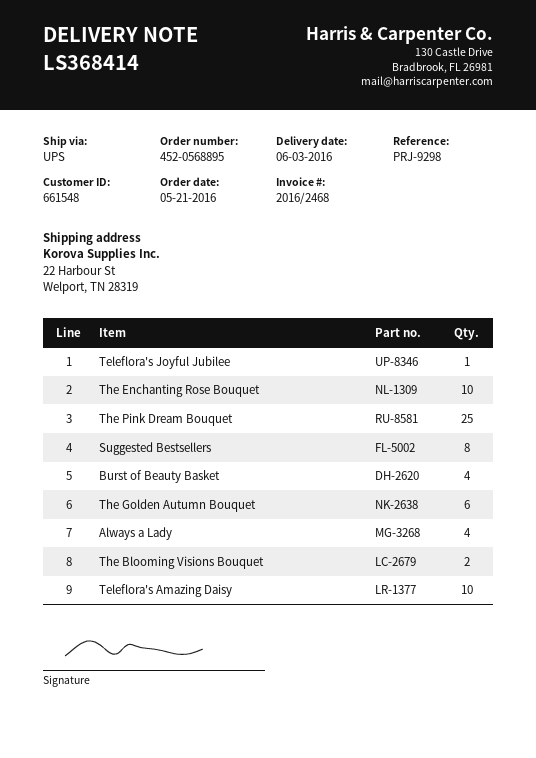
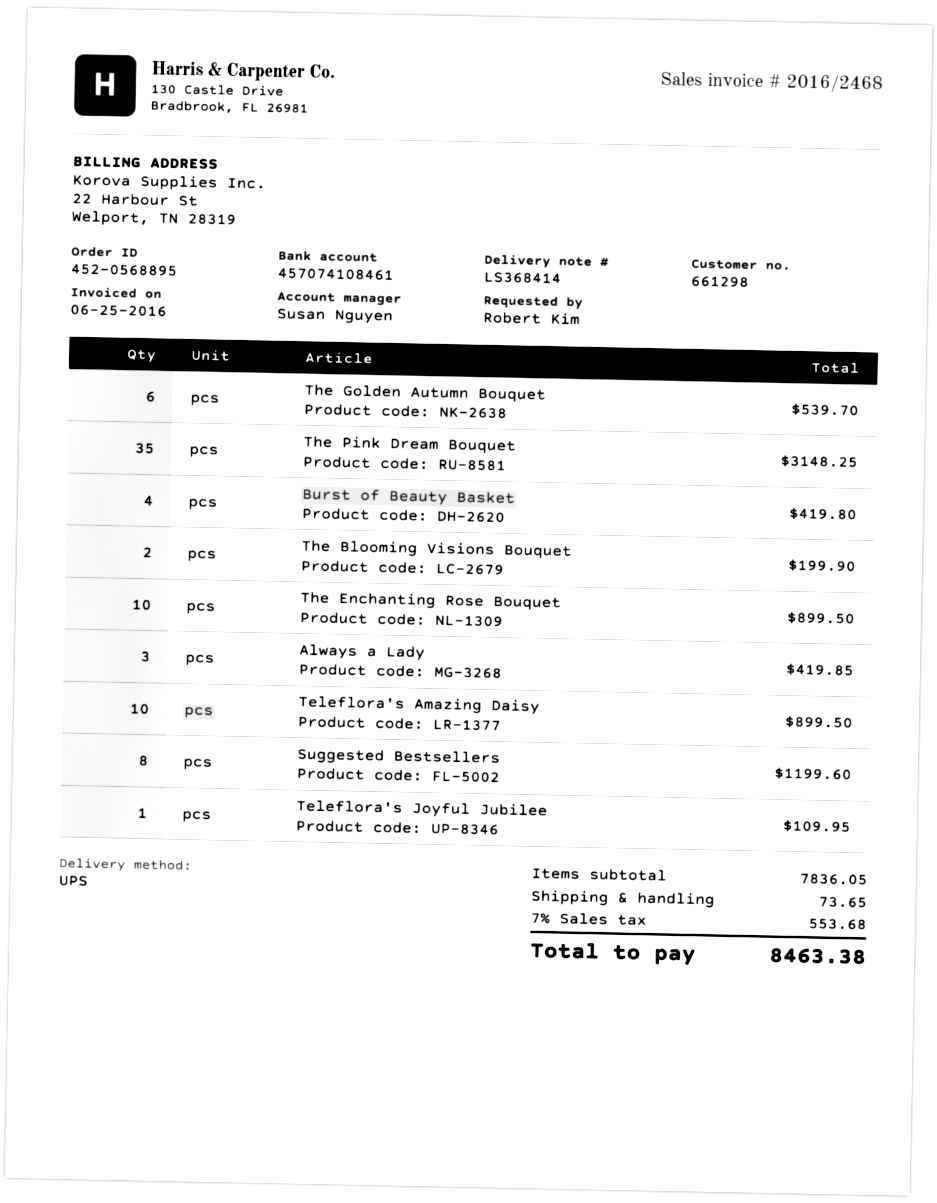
customer number: 661548 -> 661298
The Pink Dream Bouquet: 25 -> 35
Always a Lady: 4 -> 3

